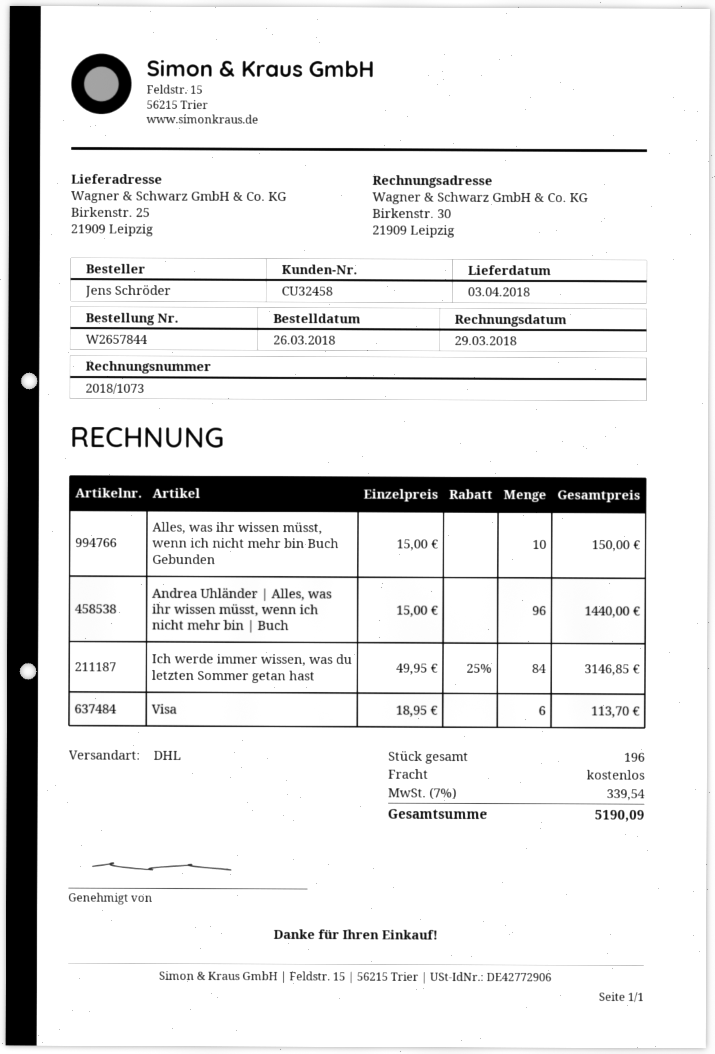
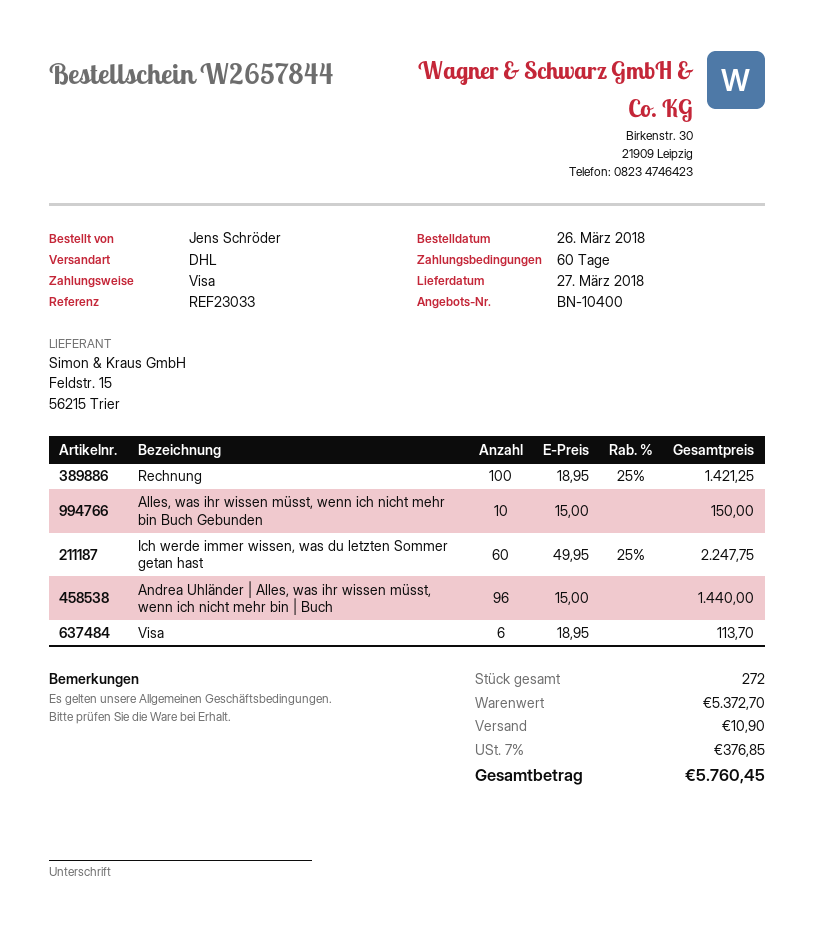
delivery date: 2018-04-03 -> 2018-03-27
Ich werde immer wissen, was du letzten Sommer getan hast: 84 x 49.95 - 25% = 3146.85 -> 60 x 49.95 - 25% = 2247.75
Rechnung: none -> 100 x 18.95 - 25% = 1421.25
total quantity: 196 -> 272
shipping: 0.00 -> 10.90
tax: 7% = 339.54 -> 7% = 376.85
total: 5190.09 -> 5760.45

